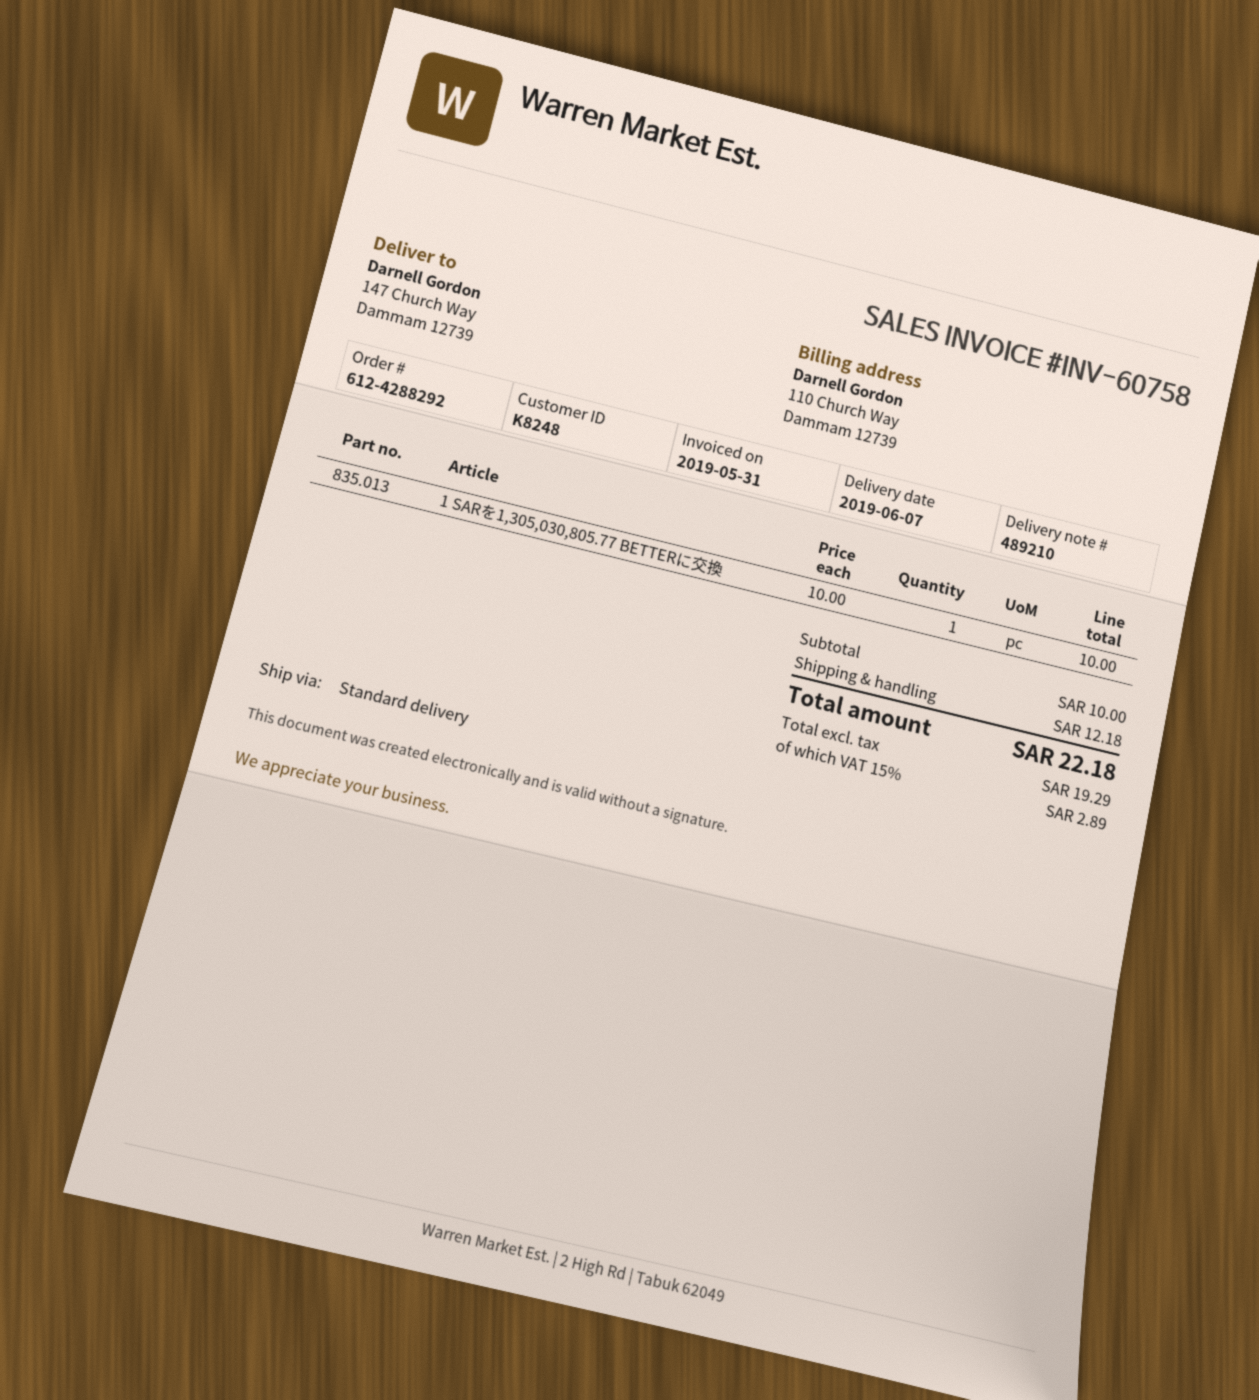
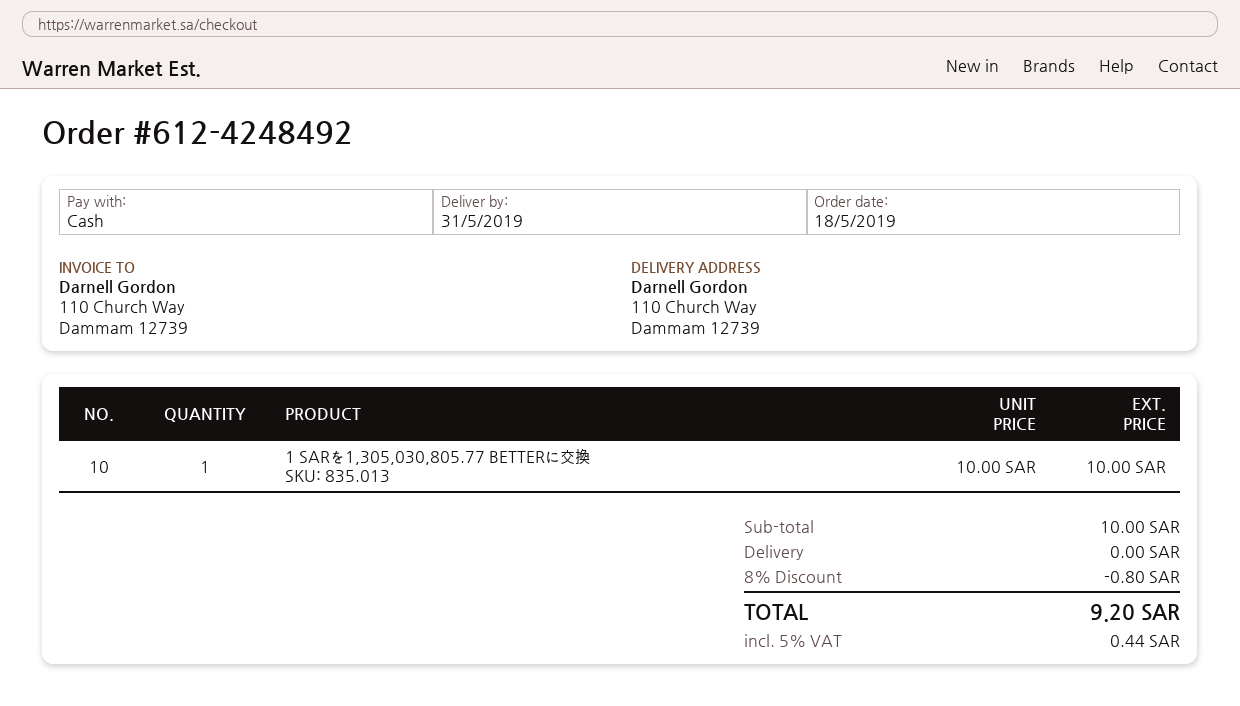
order number: 612-4288292 -> 612-4248492
delivery date: 2019-06-07 -> 2019-05-31
ship to: 147 Church Way, Dammam 12739 -> 110 Church Way, Dammam 12739
discount: none -> 8% = 0.80
shipping: 12.18 -> 0.00
tax: 15% = 2.89 -> 5% = 0.44
total: 22.18 -> 9.20

